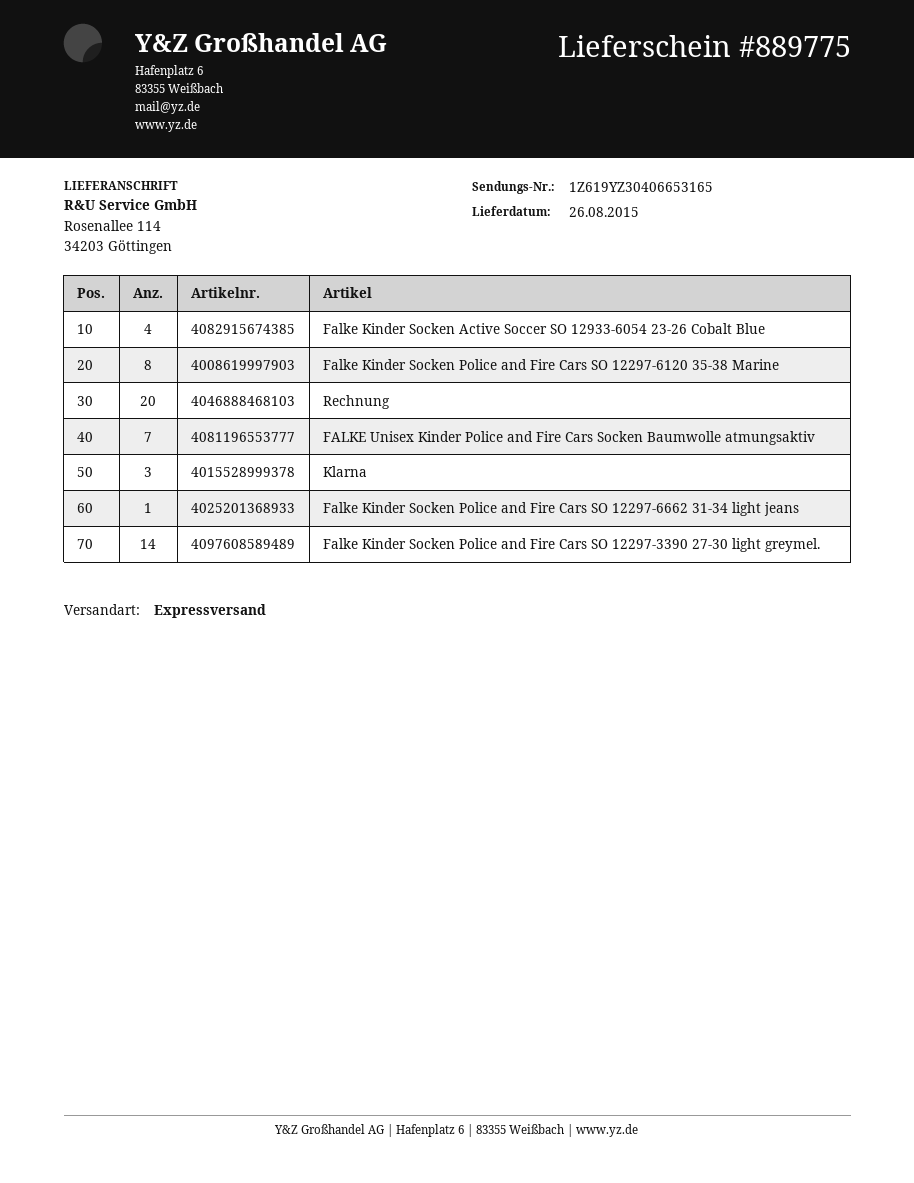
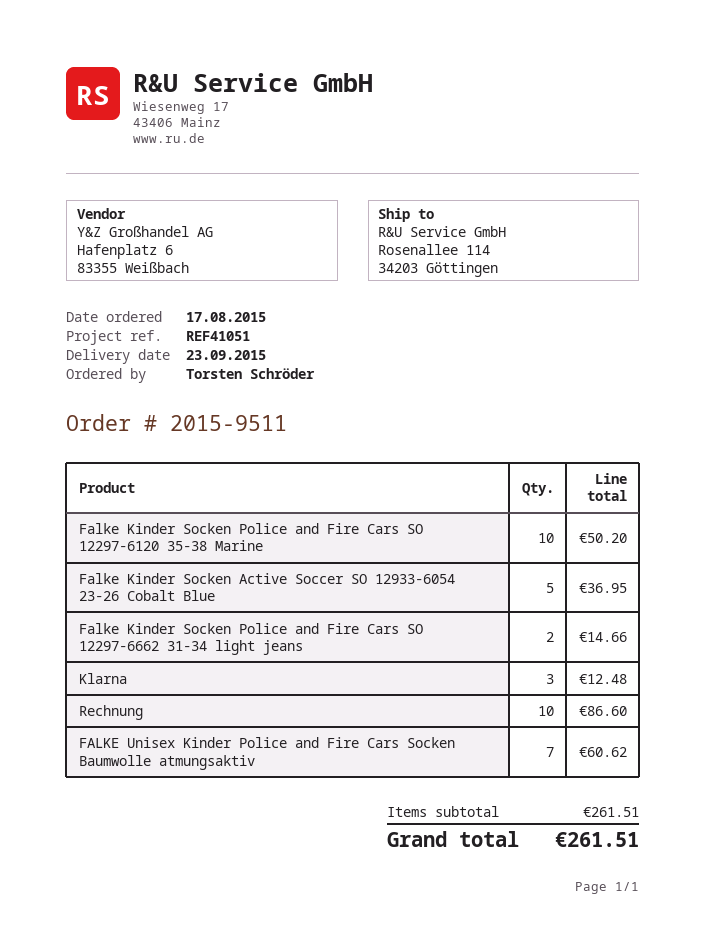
delivery date: 2015-08-26 -> 2015-09-23
Falke Kinder Socken Active Soccer SO 12933-6054 23-26 Cobalt Blue: 4 -> 5
Falke Kinder Socken Police and Fire Cars SO 12297-6120 35-38 Marine: 8 -> 10
Rechnung: 20 -> 10
Falke Kinder Socken Police and Fire Cars SO 12297-6662 31-34 light jeans: 1 -> 2
Falke Kinder Socken Police and Fire Cars SO 12297-3390 27-30 light greymel.: 14 -> none

